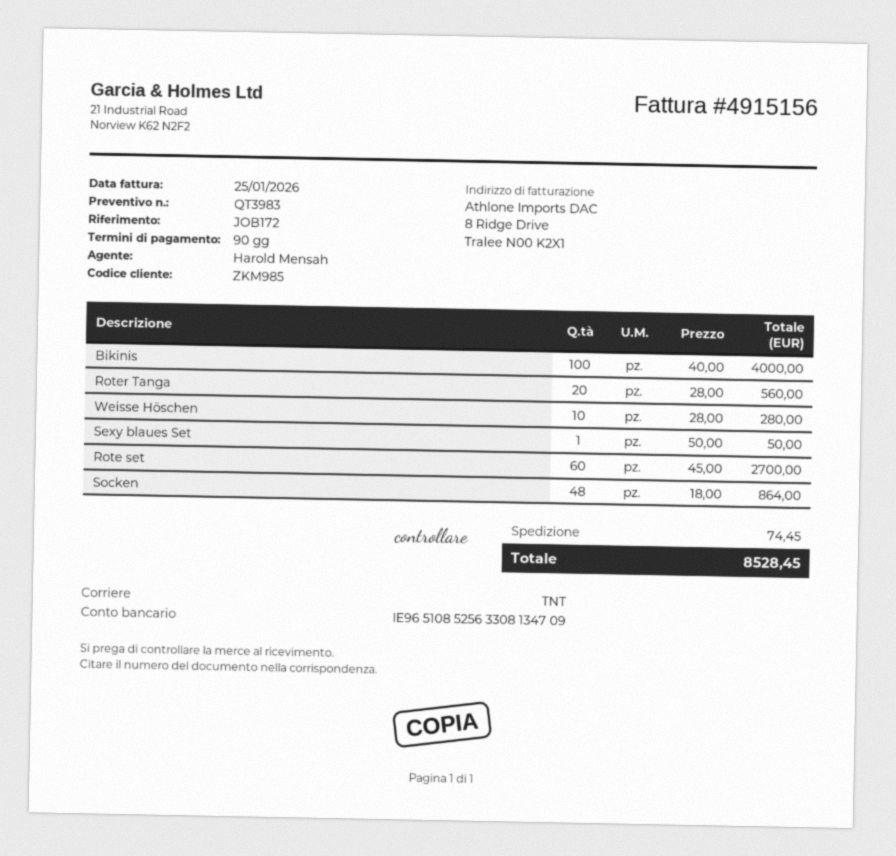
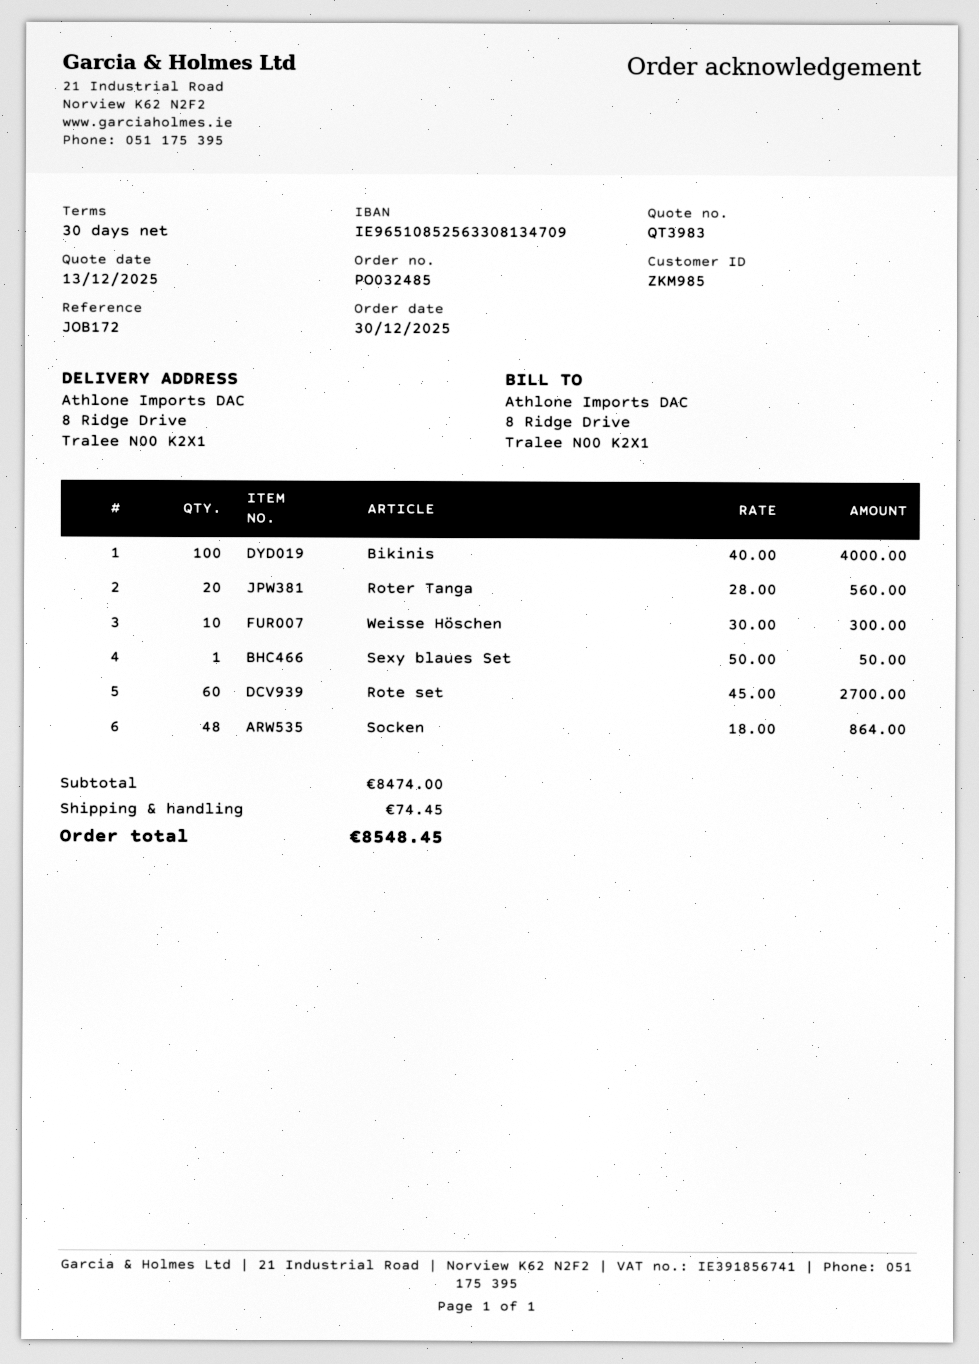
payment terms: 90 days -> 30 days
Weisse Höschen: 10 x 28.00 = 280.00 -> 10 x 30.00 = 300.00
total: 8528.45 -> 8548.45

